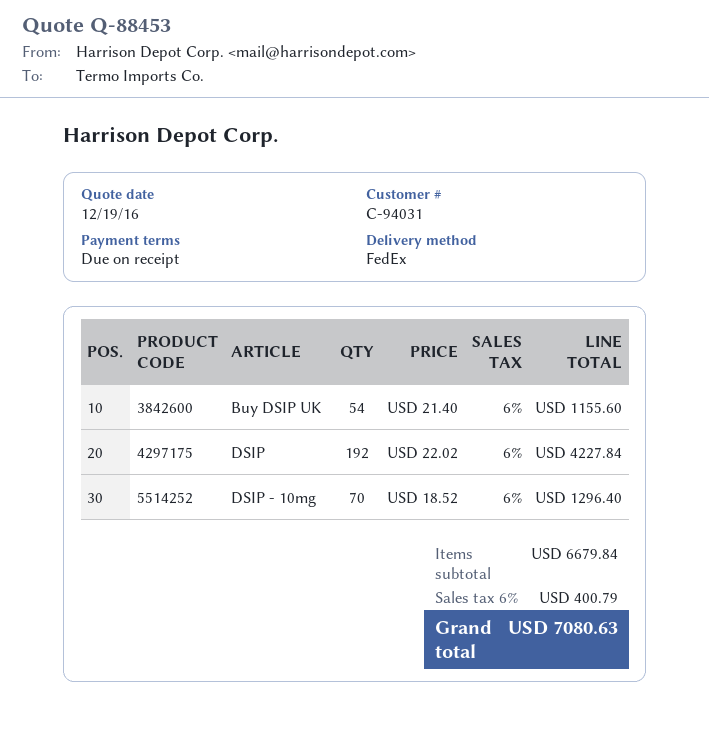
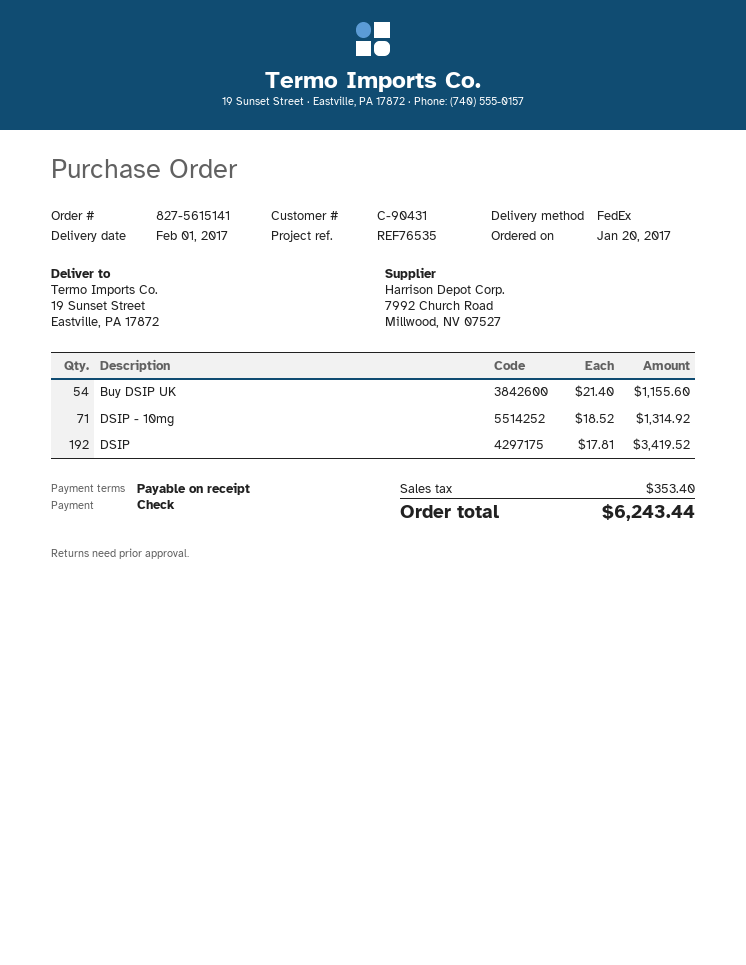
customer number: C-94031 -> C-90431
DSIP: 192 x 22.02 = 4227.84 -> 192 x 17.81 = 3419.52
DSIP - 10mg: 70 x 18.52 = 1296.40 -> 71 x 18.52 = 1314.92
tax: 400.79 -> 353.40
total: 7080.63 -> 6243.44

